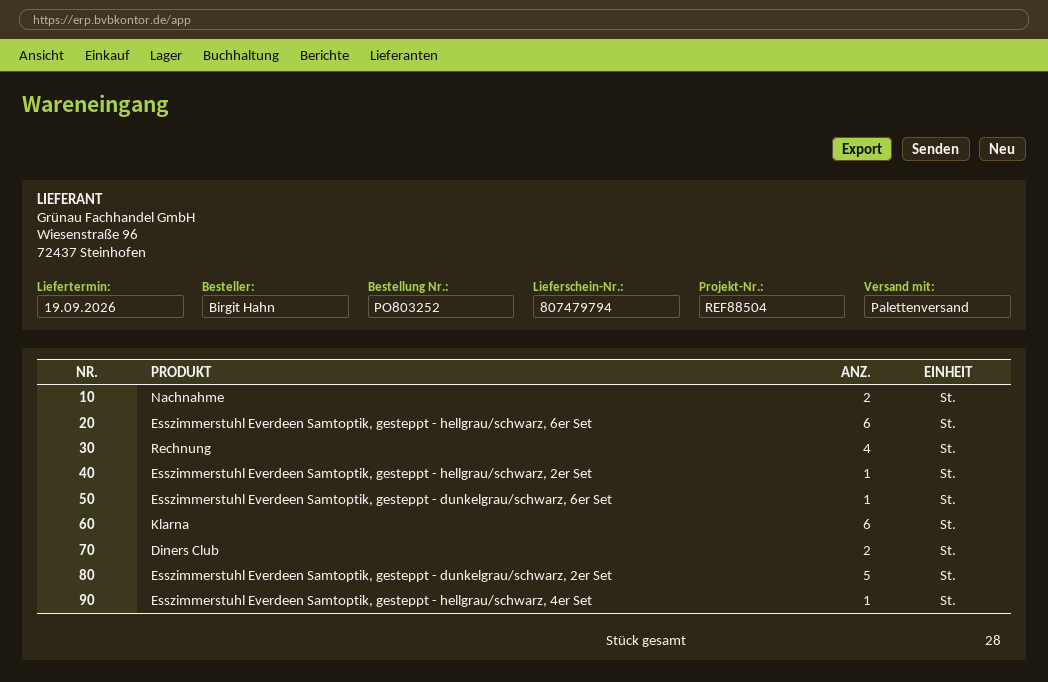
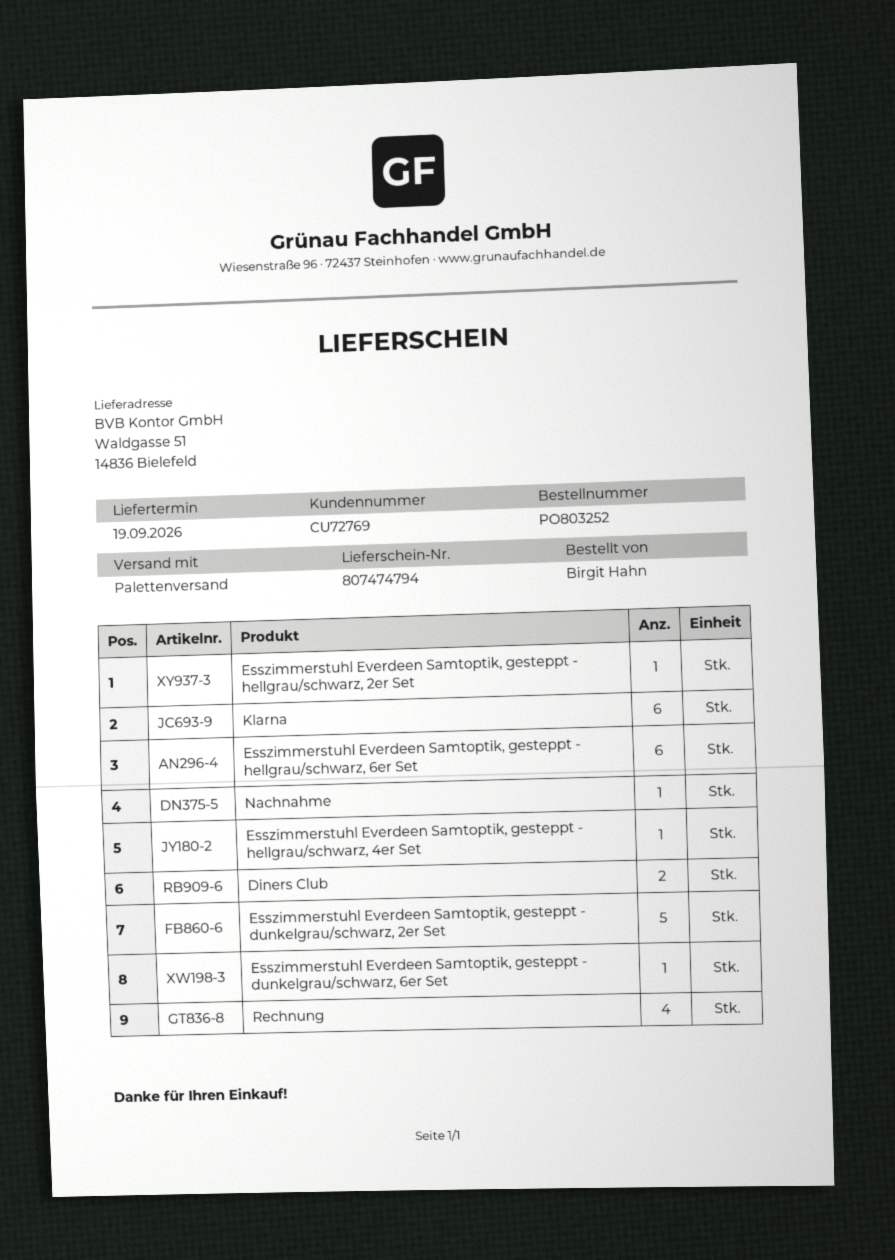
delivery note number: 807479794 -> 807474794
Nachnahme: 2 -> 1

